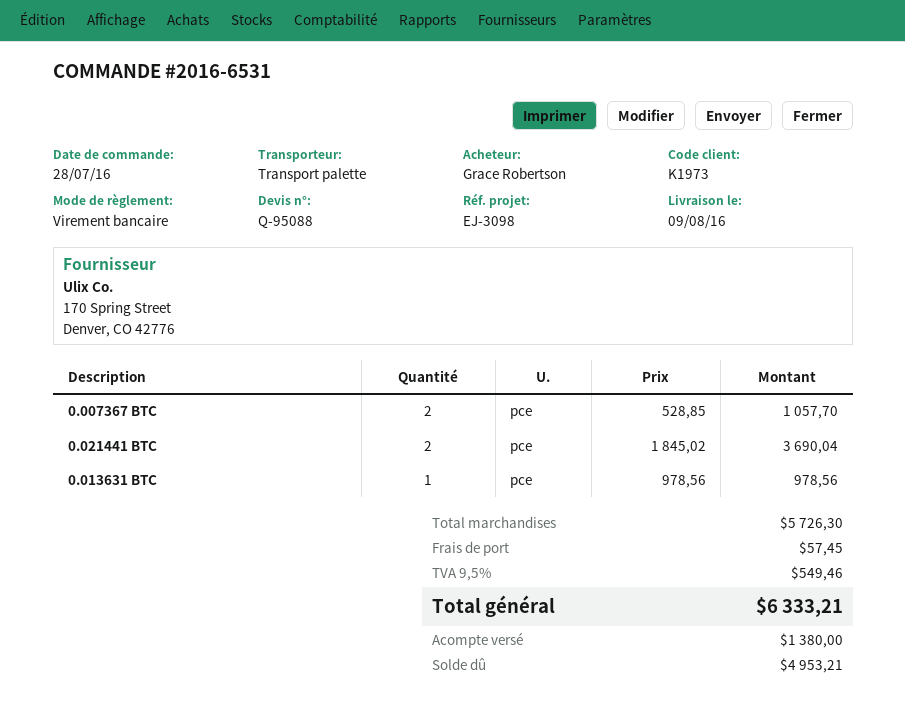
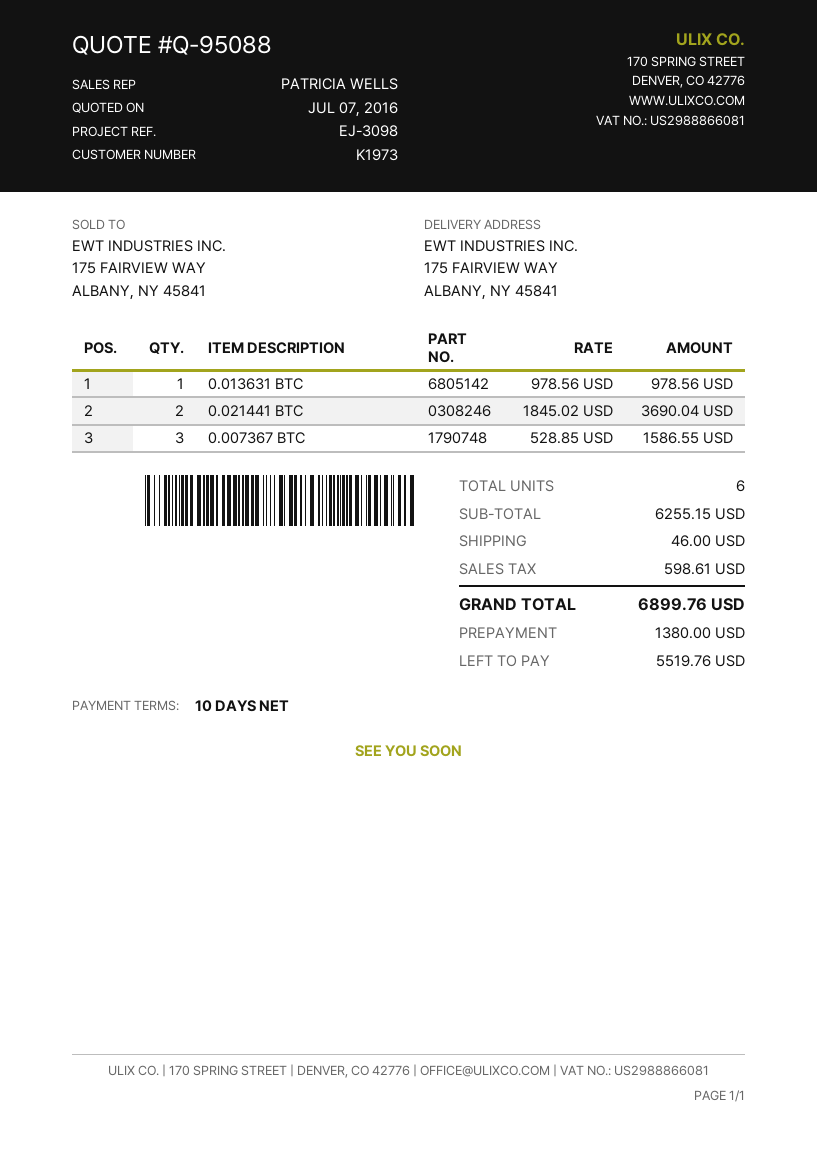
0.007367 BTC: 2 x 528.85 = 1057.70 -> 3 x 528.85 = 1586.55
subtotal: 5726.30 -> 6255.15
shipping: 57.45 -> 46.00
tax: 549.46 -> 598.61
total: 6333.21 -> 6899.76
balance: 4953.21 -> 5519.76

